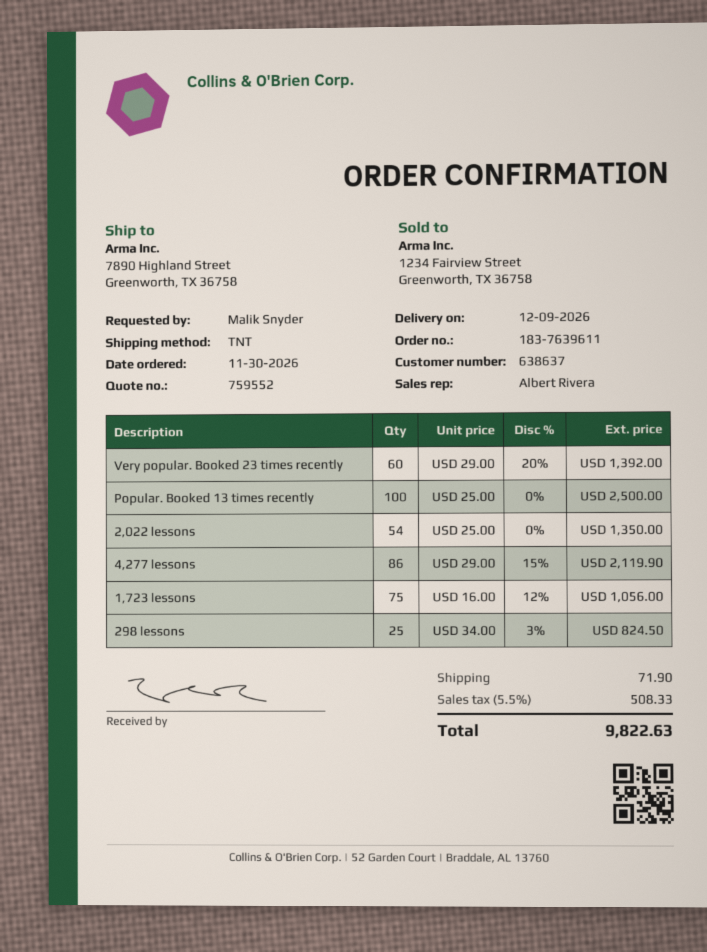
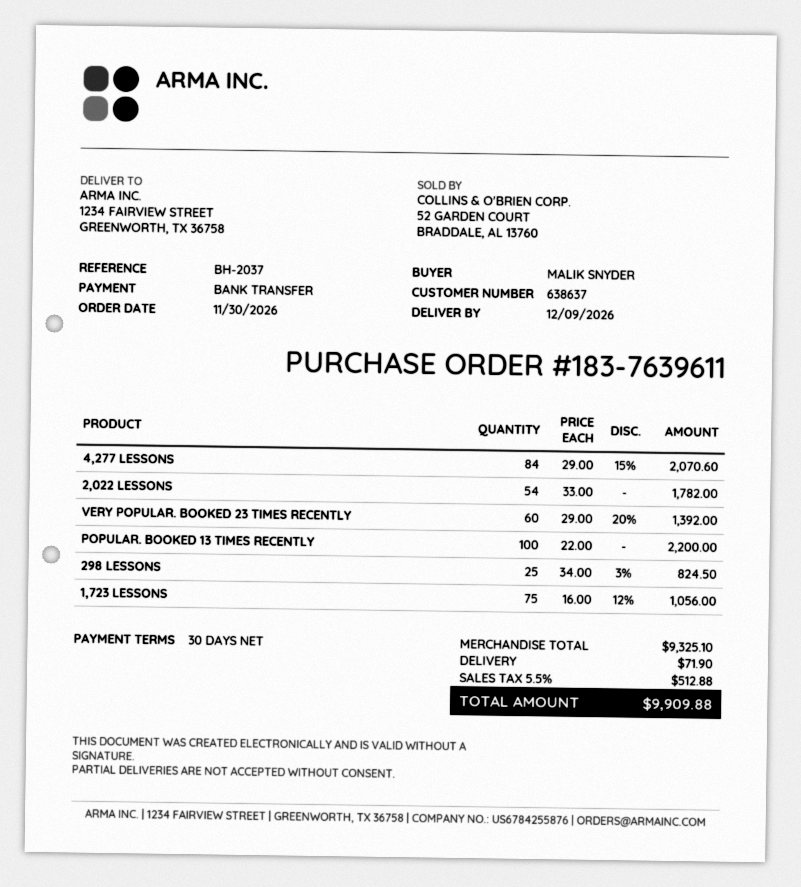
ship to: 7890 Highland Street, Greenworth, TX 36758 -> 1234 FAIRVIEW STREET, GREENWORTH, TX 36758
Popular. Booked 13 times recently: 100 x 25.00 = 2500.00 -> 100 x 22.00 = 2200.00
2,022 lessons: 54 x 25.00 = 1350.00 -> 54 x 33.00 = 1782.00
4,277 lessons: 86 x 29.00 - 15% = 2119.90 -> 84 x 29.00 - 15% = 2070.60
tax: 5.5% = 508.33 -> 5.5% = 512.88
total: 9822.63 -> 9909.88

